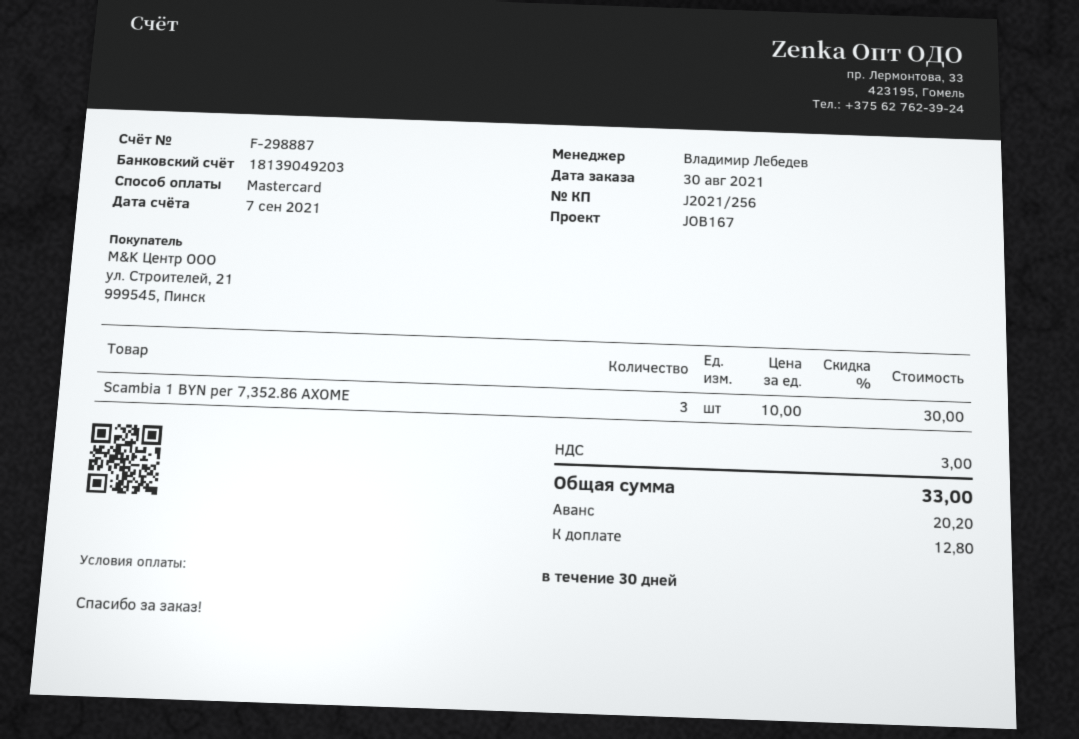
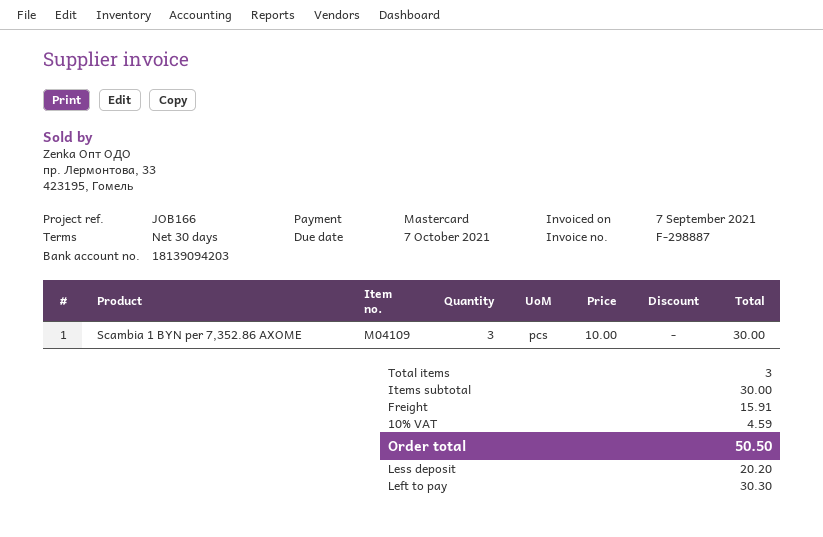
reference: JOB167 -> JOB166
bank account: 18139049203 -> 18139094203
shipping: none -> 15.91
tax: 3.00 -> 4.59
total: 33.00 -> 50.50
balance: 12.80 -> 30.30

